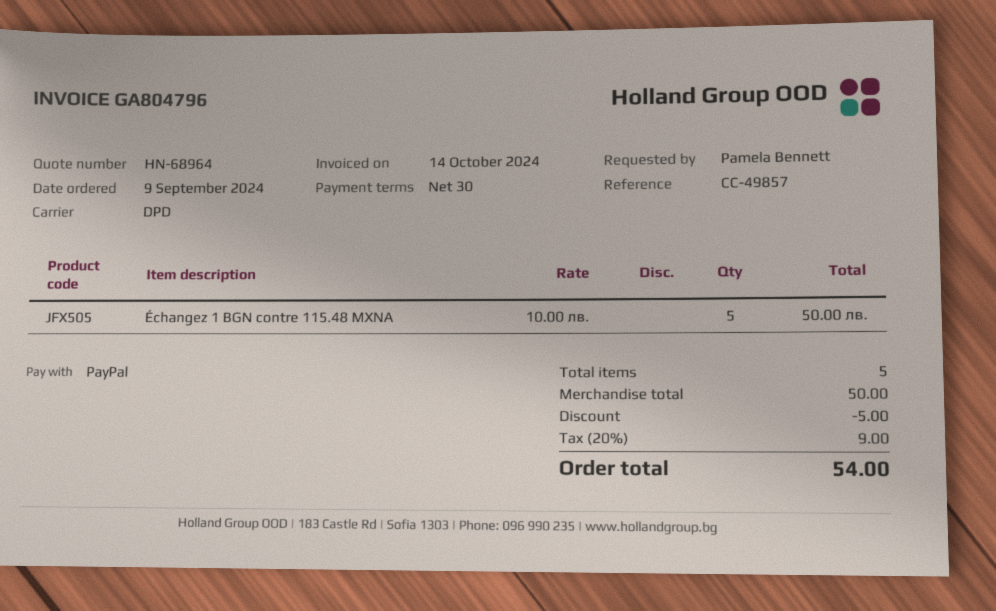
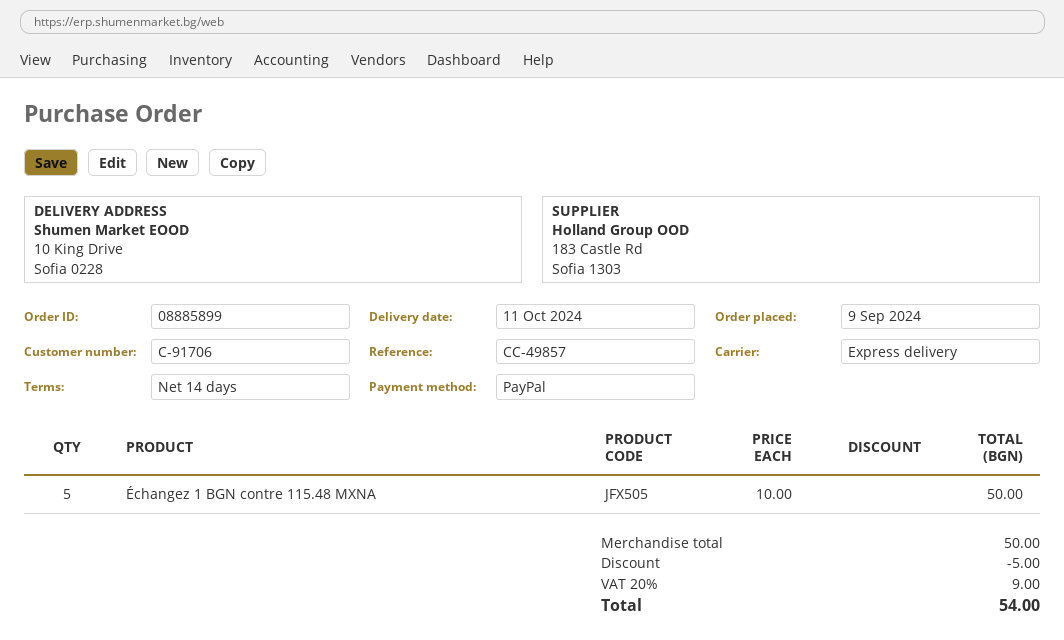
payment terms: 30 days -> 14 days
shipping method: DPD -> express

